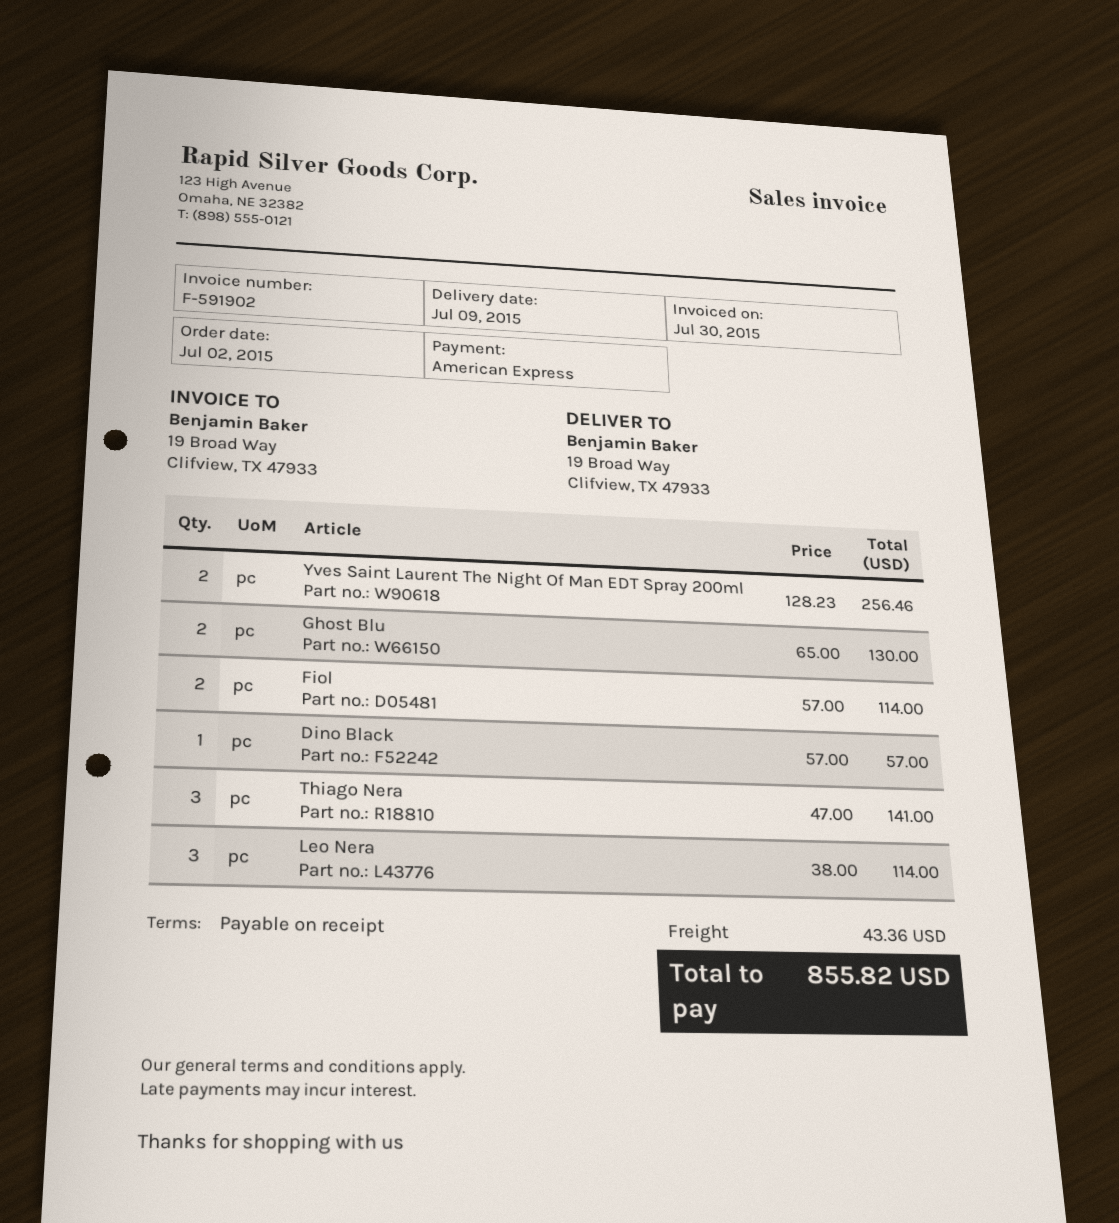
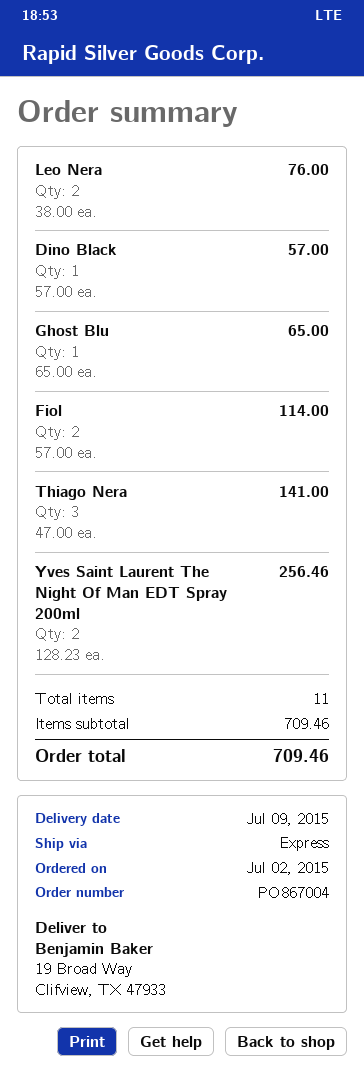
Ghost Blu: 2 x 65.00 = 130.00 -> 1 x 65.00 = 65.00
Leo Nera: 3 x 38.00 = 114.00 -> 2 x 38.00 = 76.00
shipping: 43.36 -> none
total: 855.82 -> 709.46

